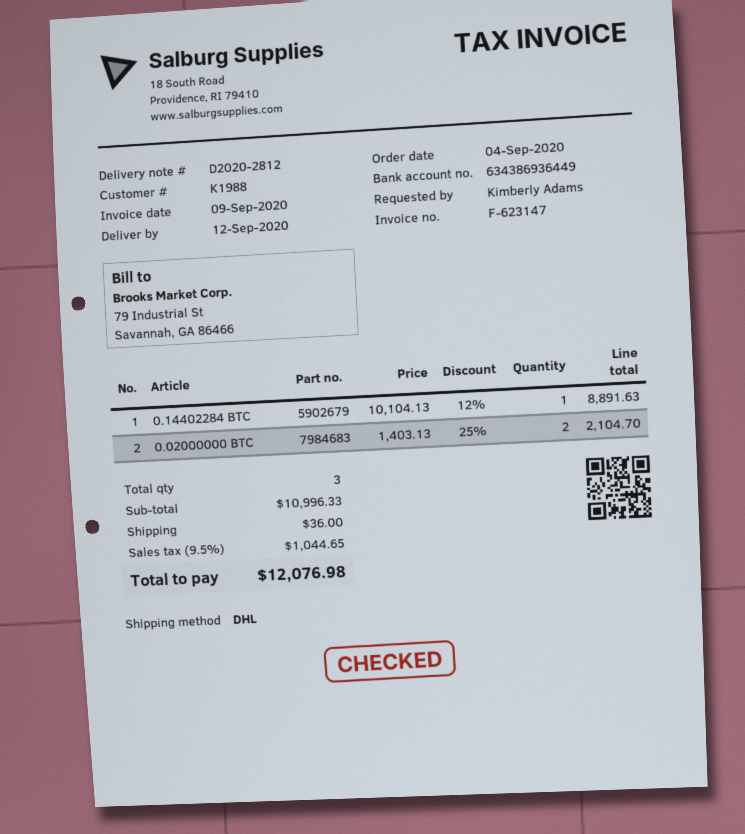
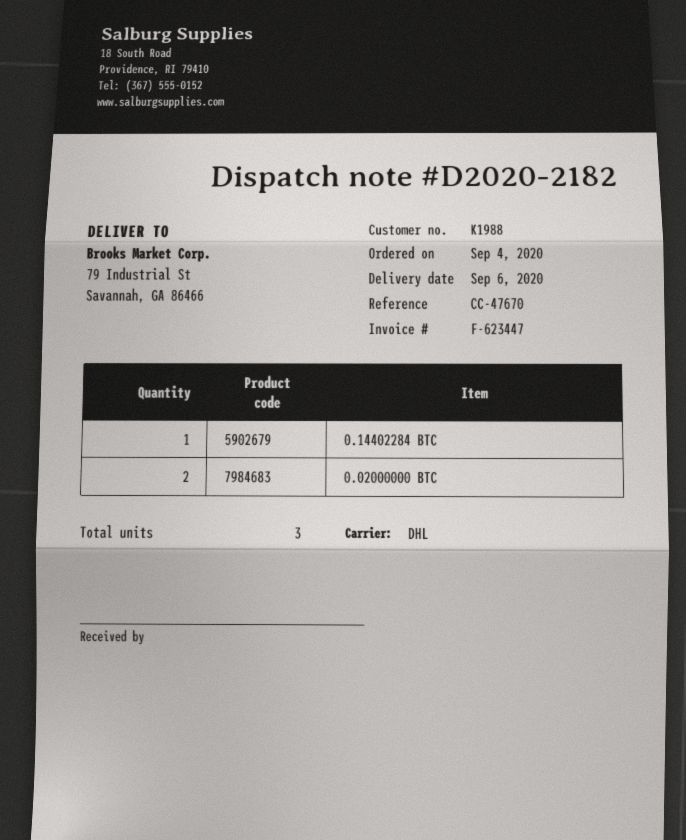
delivery note number: D2020-2812 -> D2020-2182
delivery date: 2020-09-12 -> 2020-09-06
invoice number: F-623147 -> F-623447

